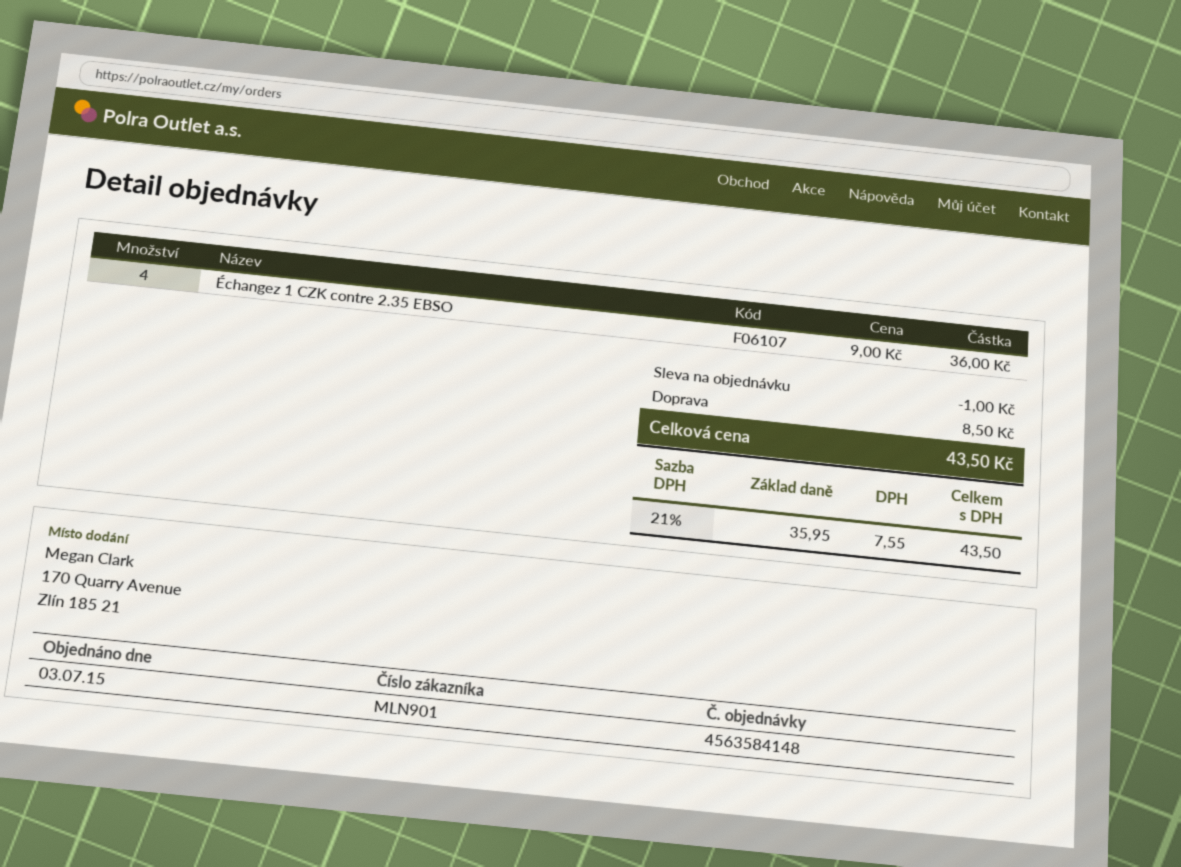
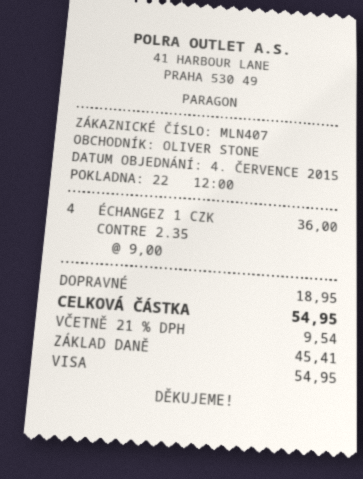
order date: 2015-07-03 -> 2015-07-04
customer number: MLN901 -> MLN407
discount: 1.00 -> none
shipping: 8.50 -> 18.95
net: 35.95 -> 45.41
tax: 21% = 7.55 -> 21% = 9.54
total: 43.50 -> 54.95

